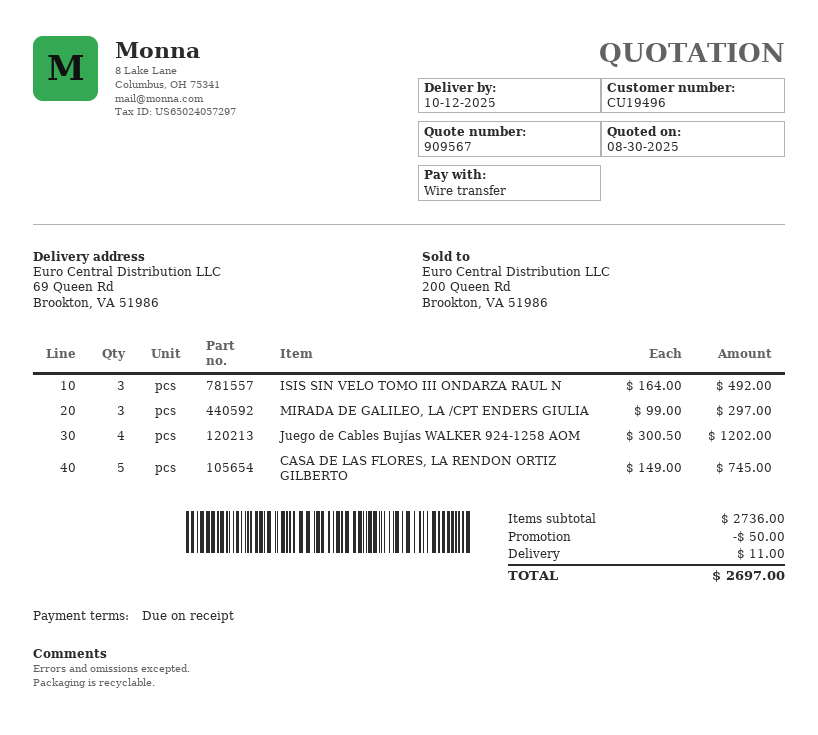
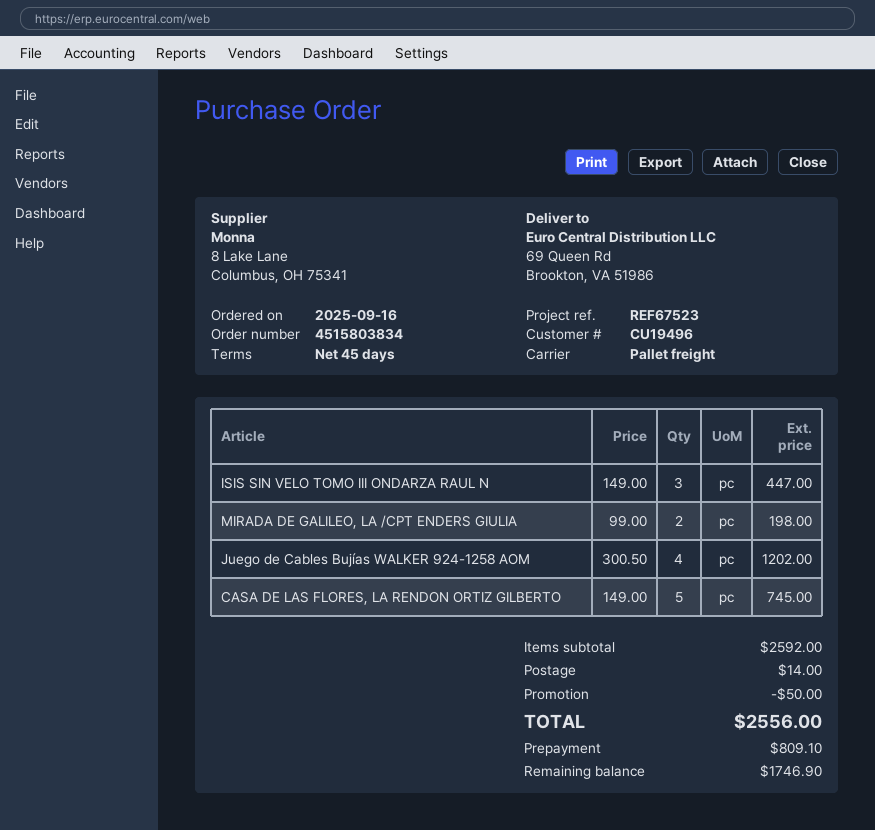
payment terms: on receipt -> 45 days
ISIS SIN VELO TOMO III ONDARZA RAUL N: 3 x 164.00 = 492.00 -> 3 x 149.00 = 447.00
MIRADA DE GALILEO, LA /CPT ENDERS GIULIA: 3 x 99.00 = 297.00 -> 2 x 99.00 = 198.00
subtotal: 2736.00 -> 2592.00
shipping: 11.00 -> 14.00
total: 2697.00 -> 2556.00

